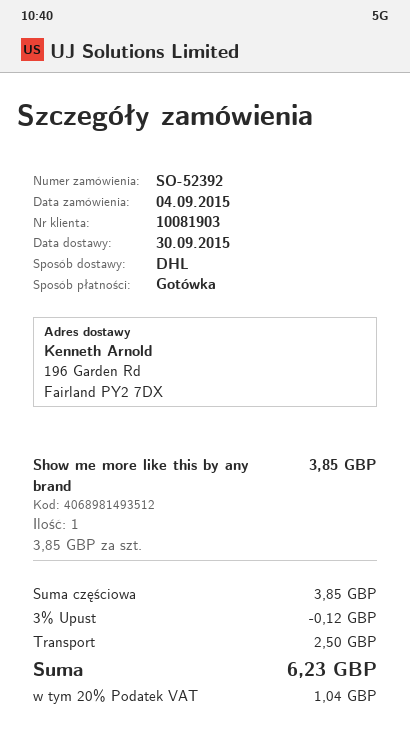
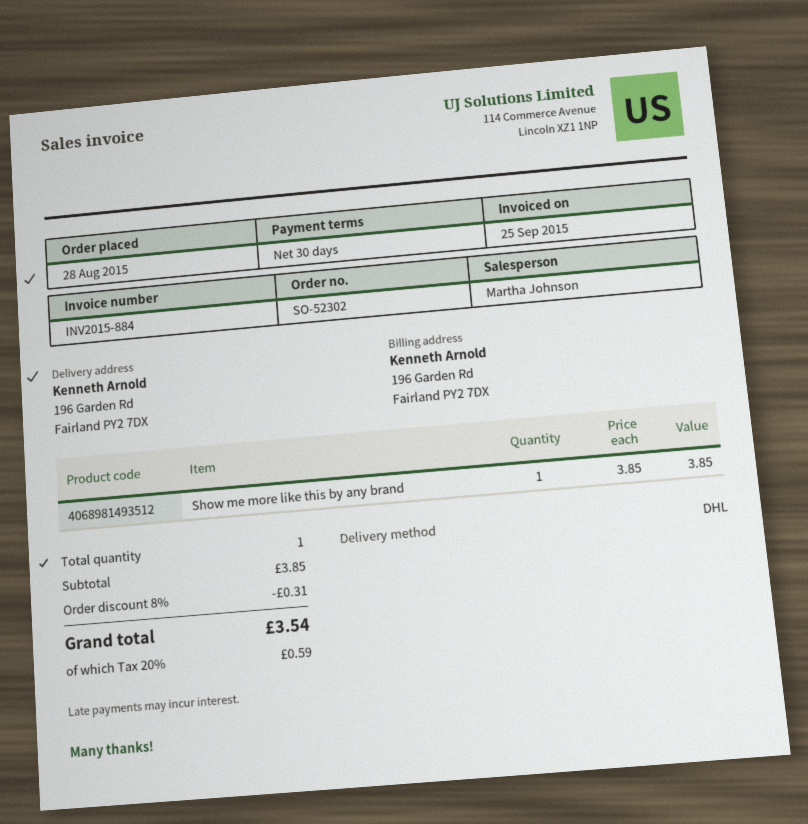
order number: SO-52392 -> SO-52302
order date: 2015-09-04 -> 2015-08-28
discount: 3% = 0.12 -> 8% = 0.31
shipping: 2.50 -> none
tax: 20% = 1.04 -> 20% = 0.59
total: 6.23 -> 3.54

